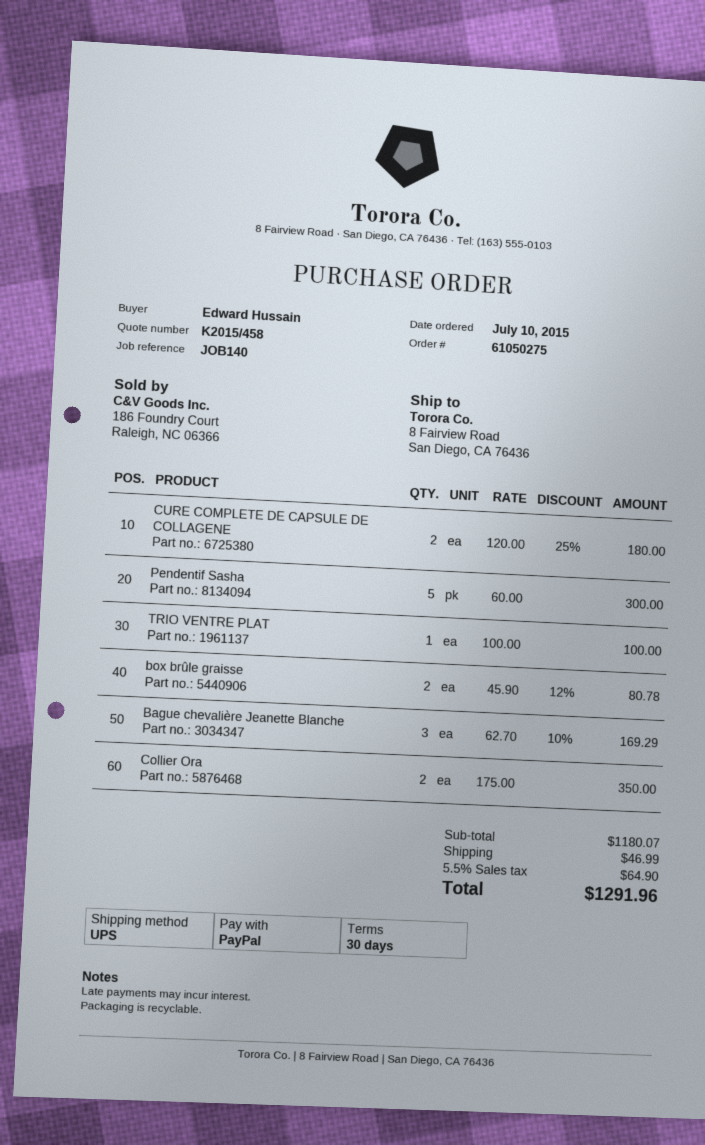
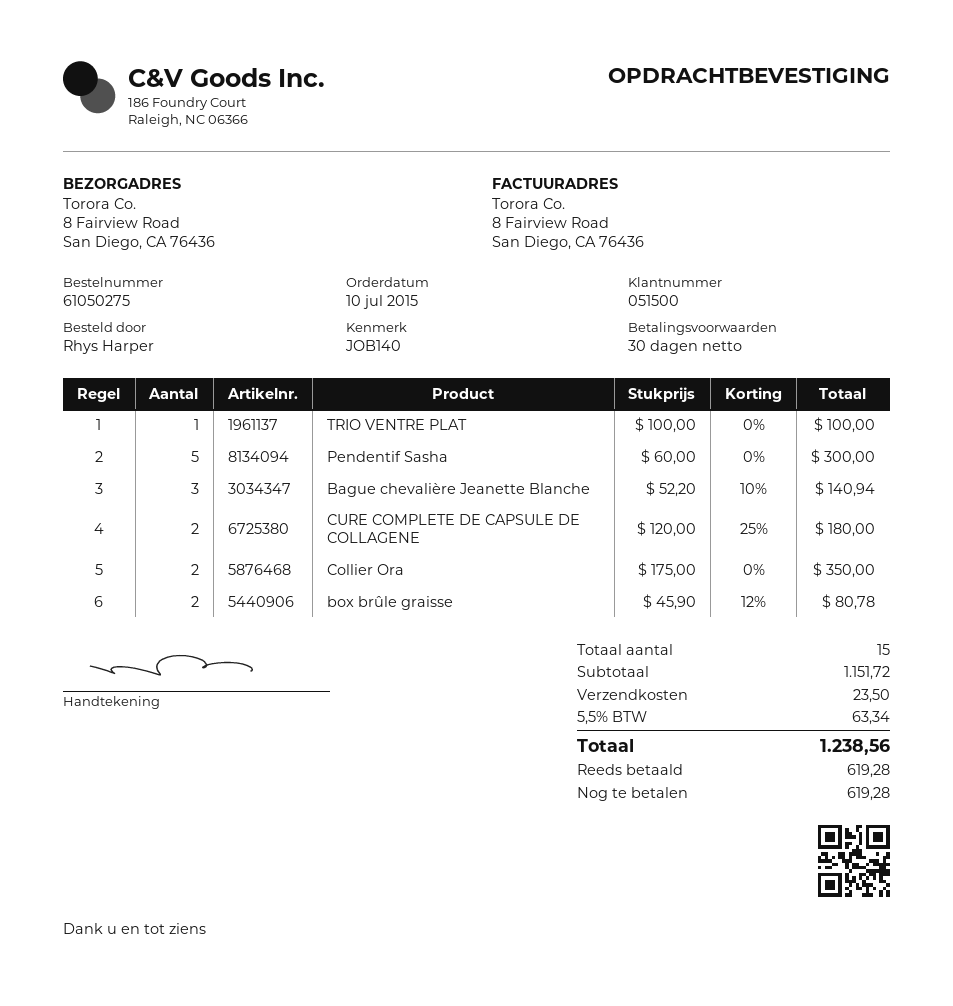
ordered by: Edward Hussain -> Rhys Harper
Bague chevalière Jeanette Blanche: 3 x 62.70 - 10% = 169.29 -> 3 x 52.20 - 10% = 140.94
subtotal: 1180.07 -> 1151.72
shipping: 46.99 -> 23.50
tax: 5.5% = 64.90 -> 5.5% = 63.34
total: 1291.96 -> 1238.56

